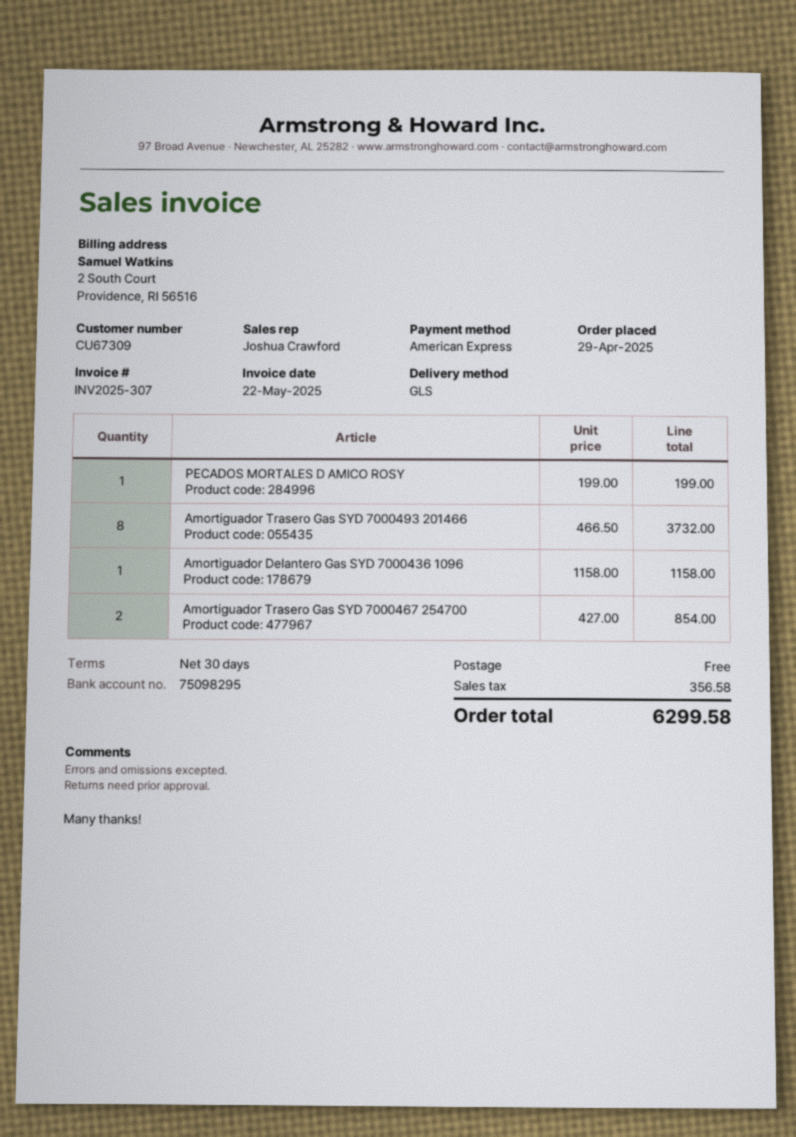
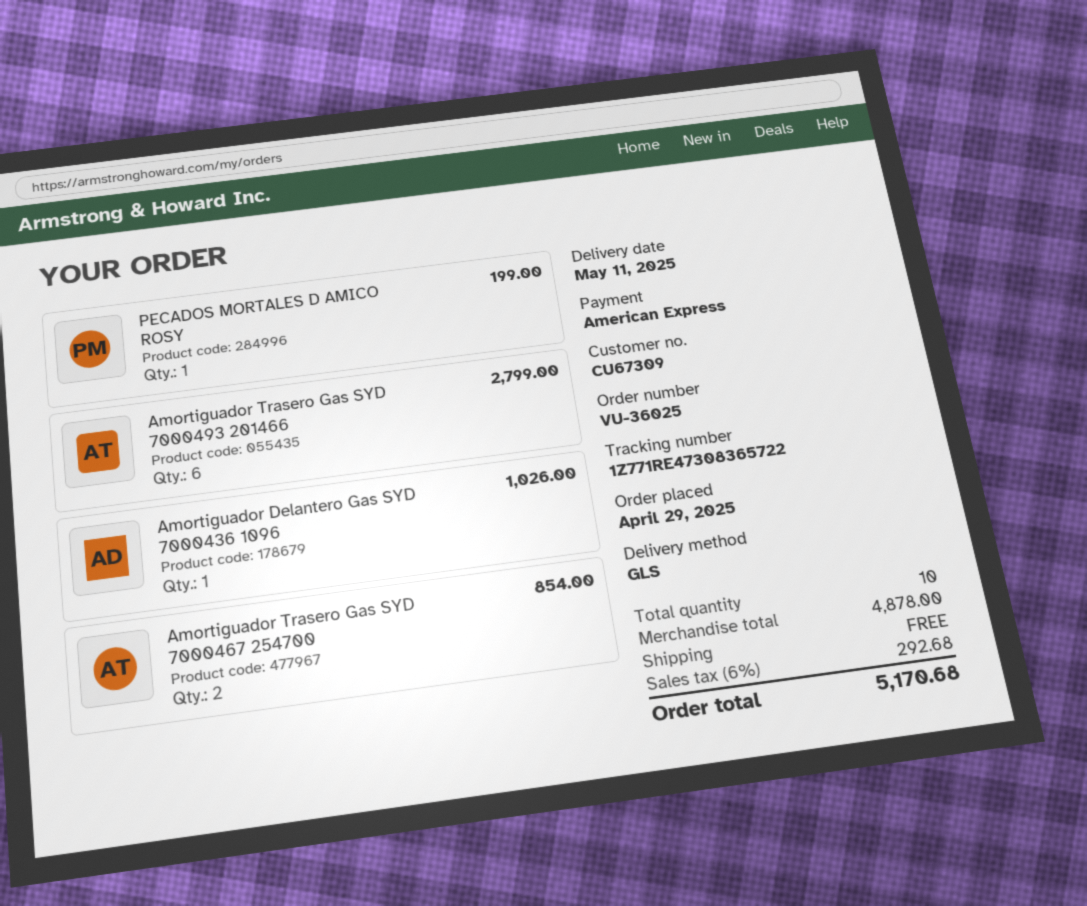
Amortiguador Trasero Gas SYD 7000493 201466: 8 for 3732.00 -> 6 for 2799.00
Amortiguador Delantero Gas SYD 7000436 1096: 1 for 1158.00 -> 1 for 1026.00
tax: 356.58 -> 292.68
total: 6299.58 -> 5170.68

